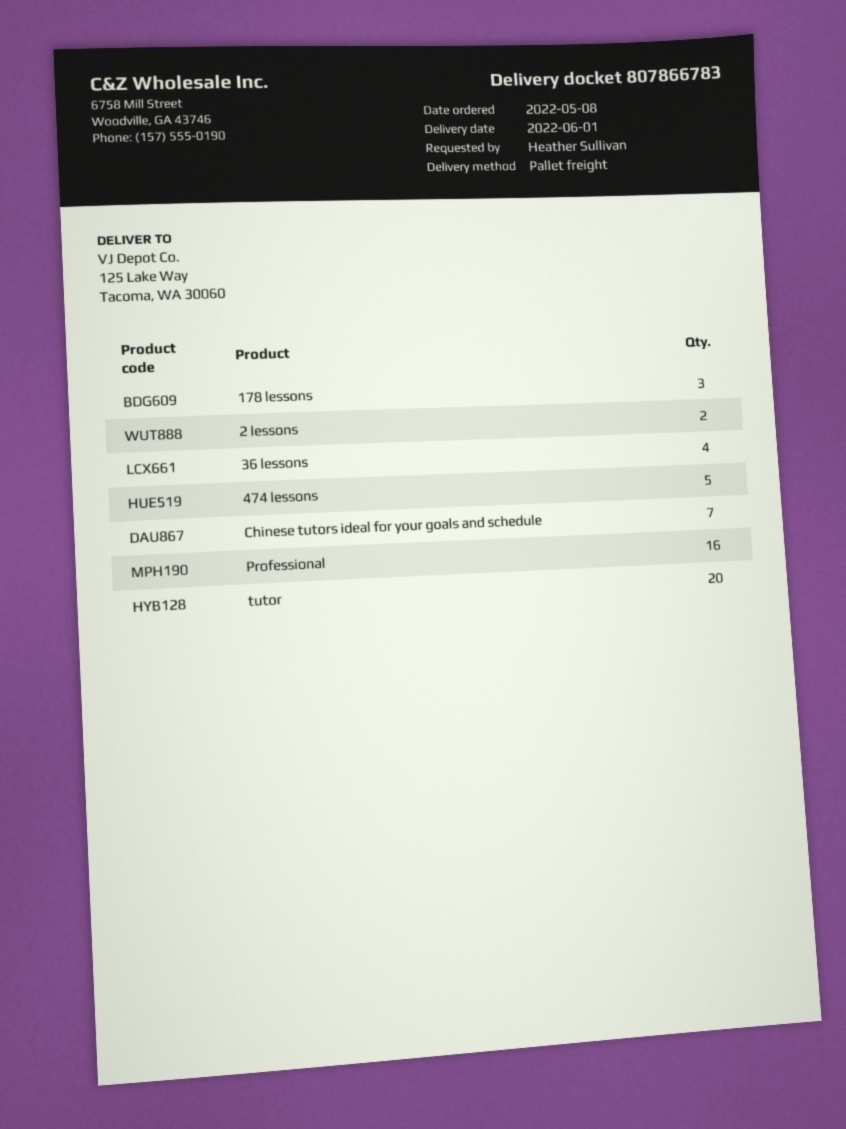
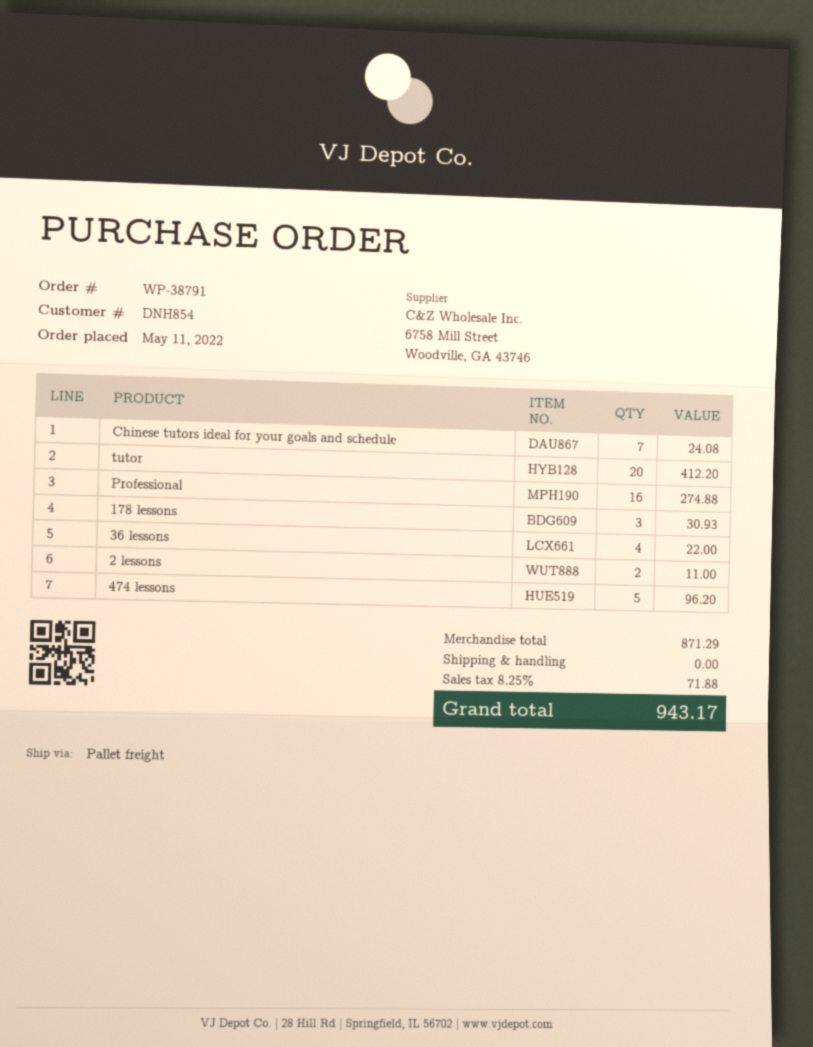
order date: 2022-05-08 -> 2022-05-11

